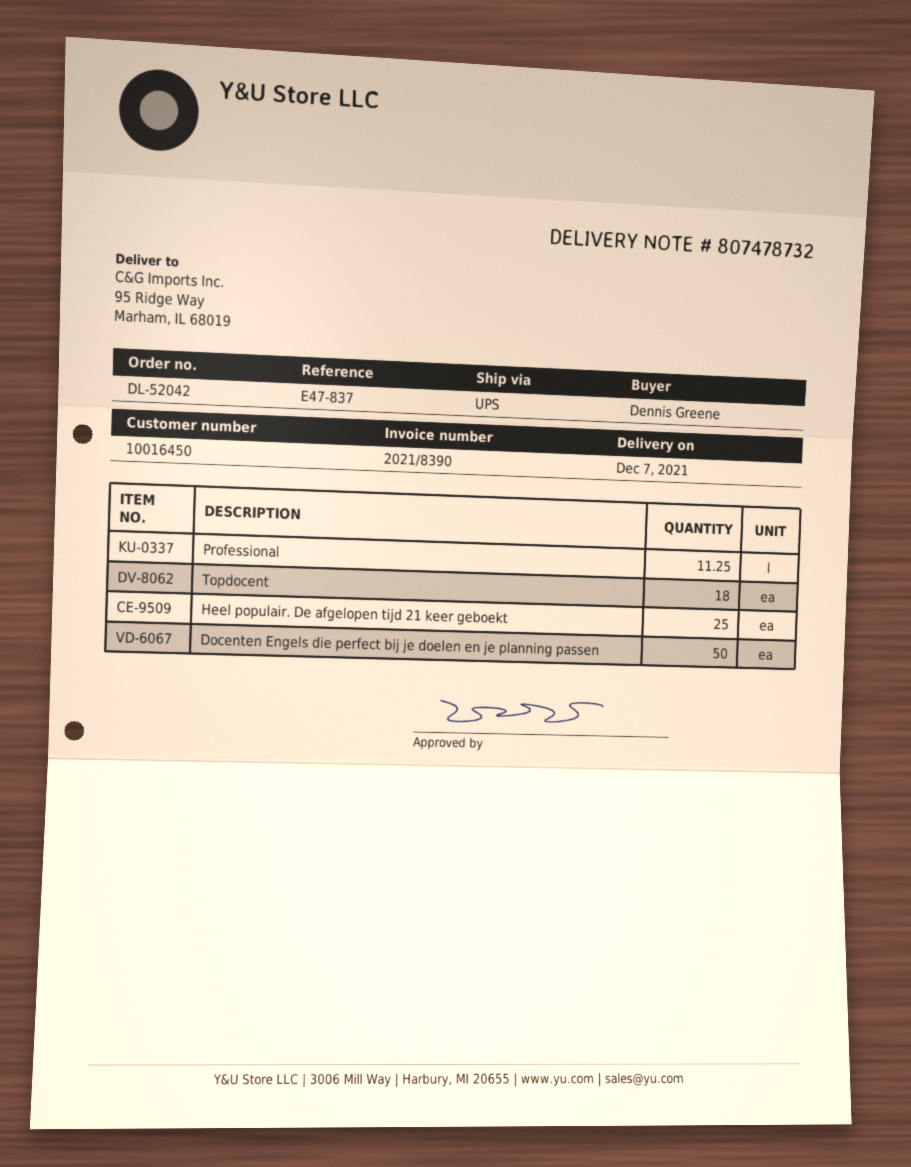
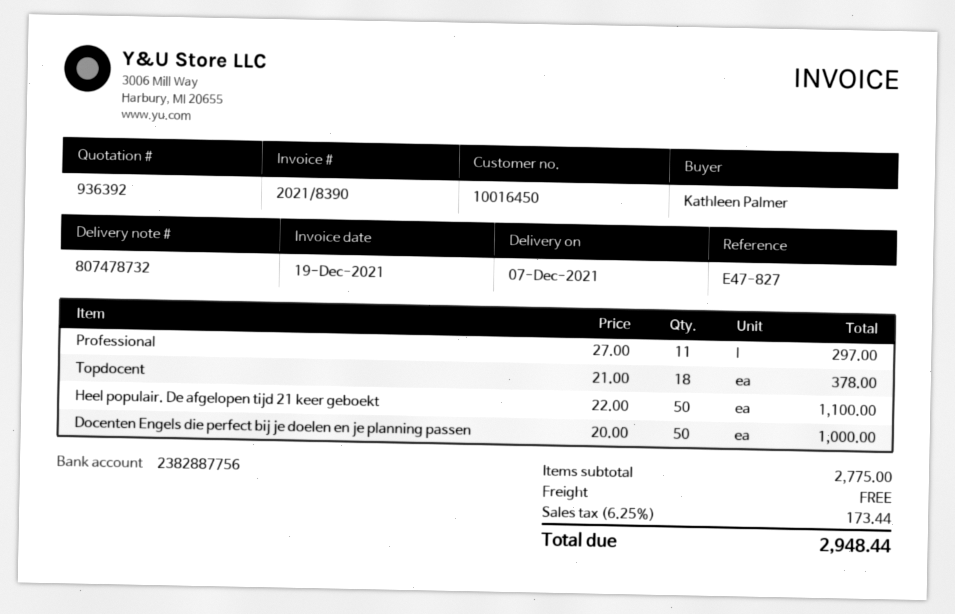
reference: E47-837 -> E47-827
ordered by: Dennis Greene -> Kathleen Palmer
Professional: 11.25 -> 11
Heel populair. De afgelopen tijd 21 keer geboekt: 25 -> 50

